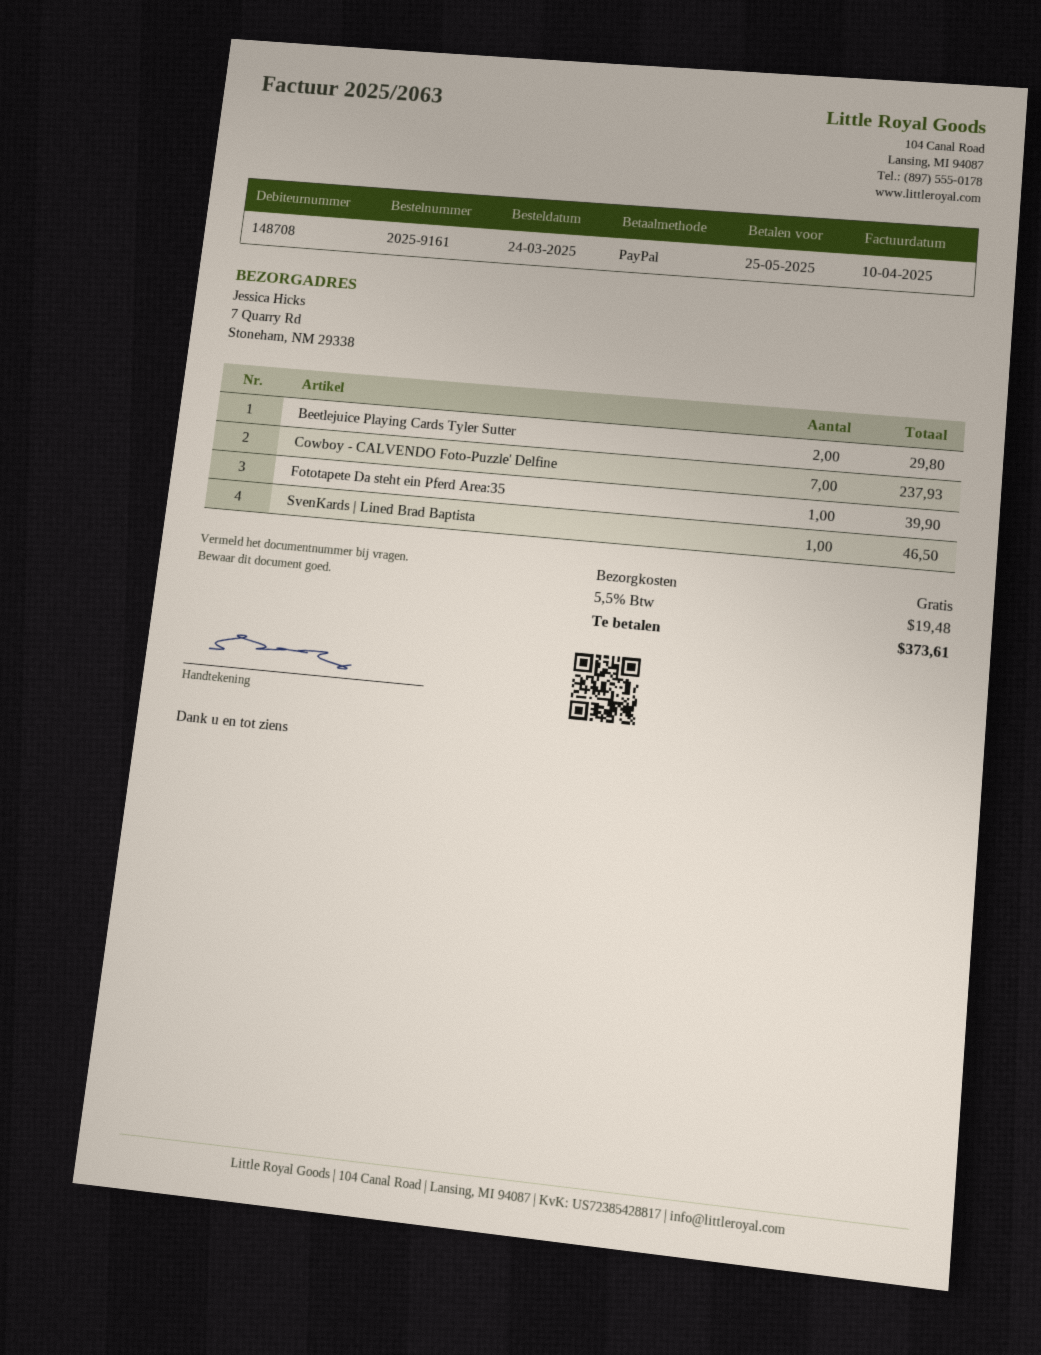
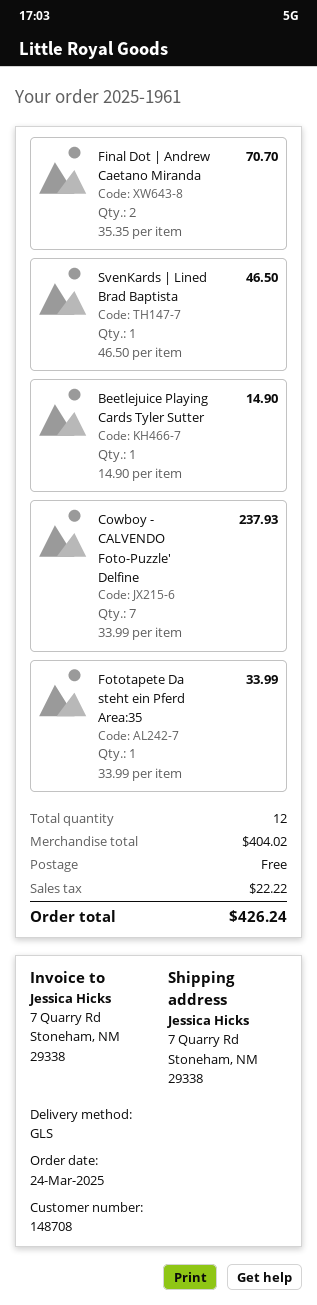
order number: 2025-9161 -> 2025-1961
Beetlejuice Playing Cards Tyler Sutter: 2 for 29.80 -> 1 for 14.90
Fototapete Da steht ein Pferd Area:35: 1 for 39.90 -> 1 for 33.99
Final Dot | Andrew Caetano Miranda: none -> 2 for 70.70
tax: 19.48 -> 22.22
total: 373.61 -> 426.24

